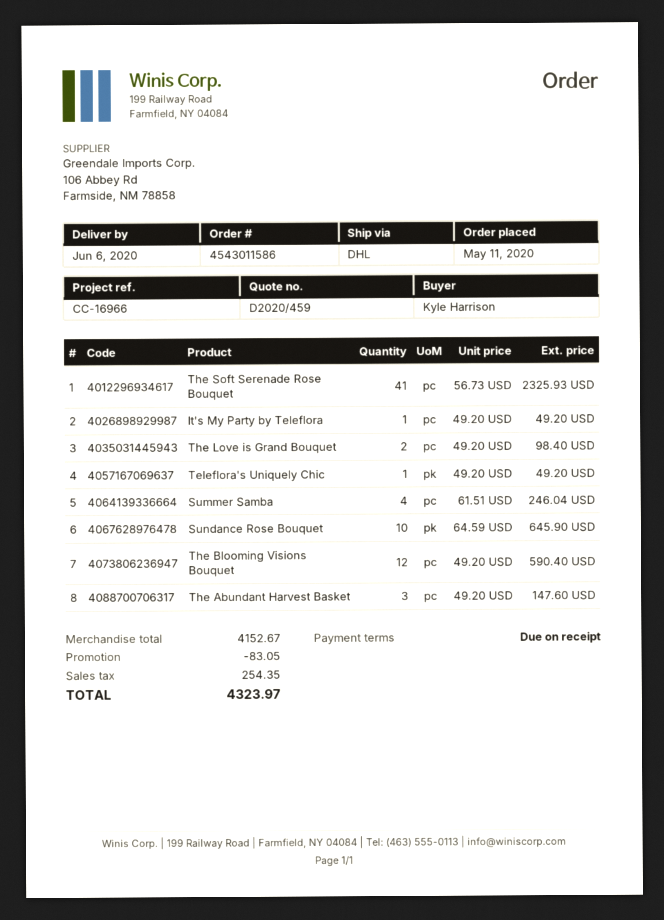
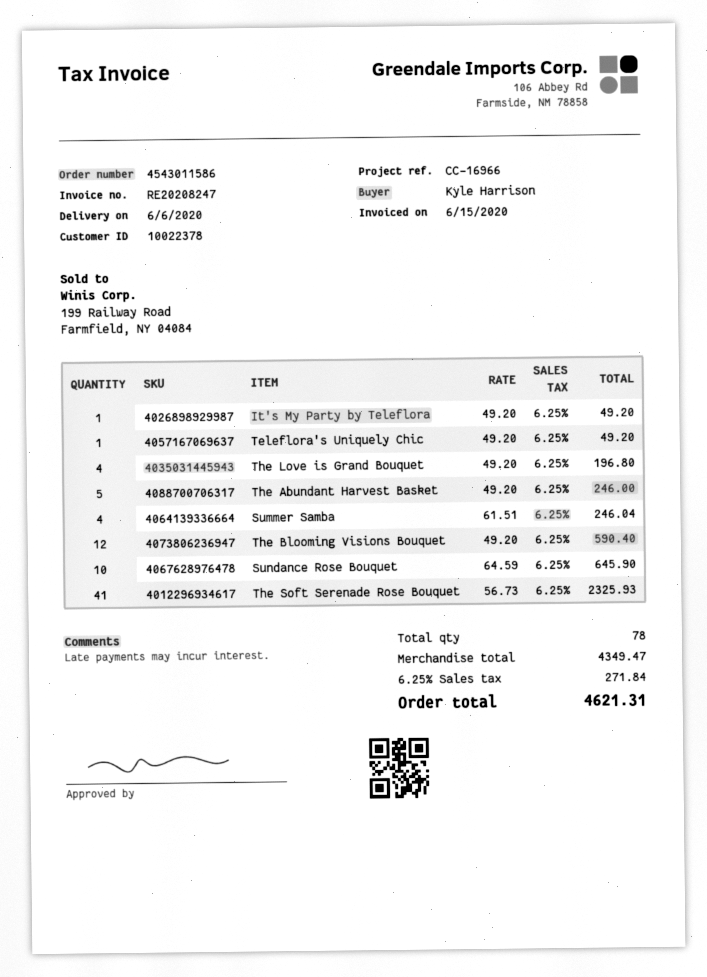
The Love is Grand Bouquet: 2 x 49.20 = 98.40 -> 4 x 49.20 = 196.80
The Abundant Harvest Basket: 3 x 49.20 = 147.60 -> 5 x 49.20 = 246.00
subtotal: 4152.67 -> 4349.47
discount: 83.05 -> none
tax: 254.35 -> 271.84
total: 4323.97 -> 4621.31

